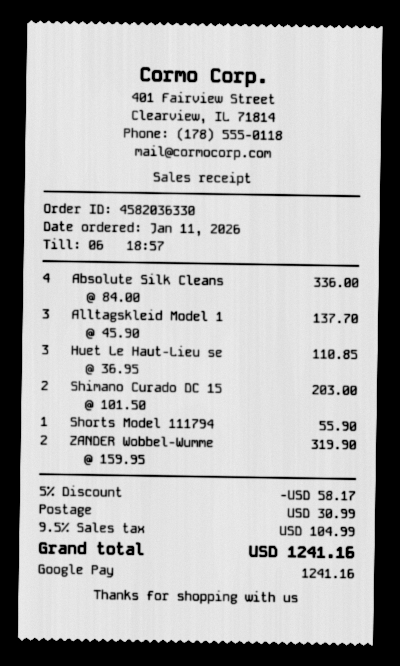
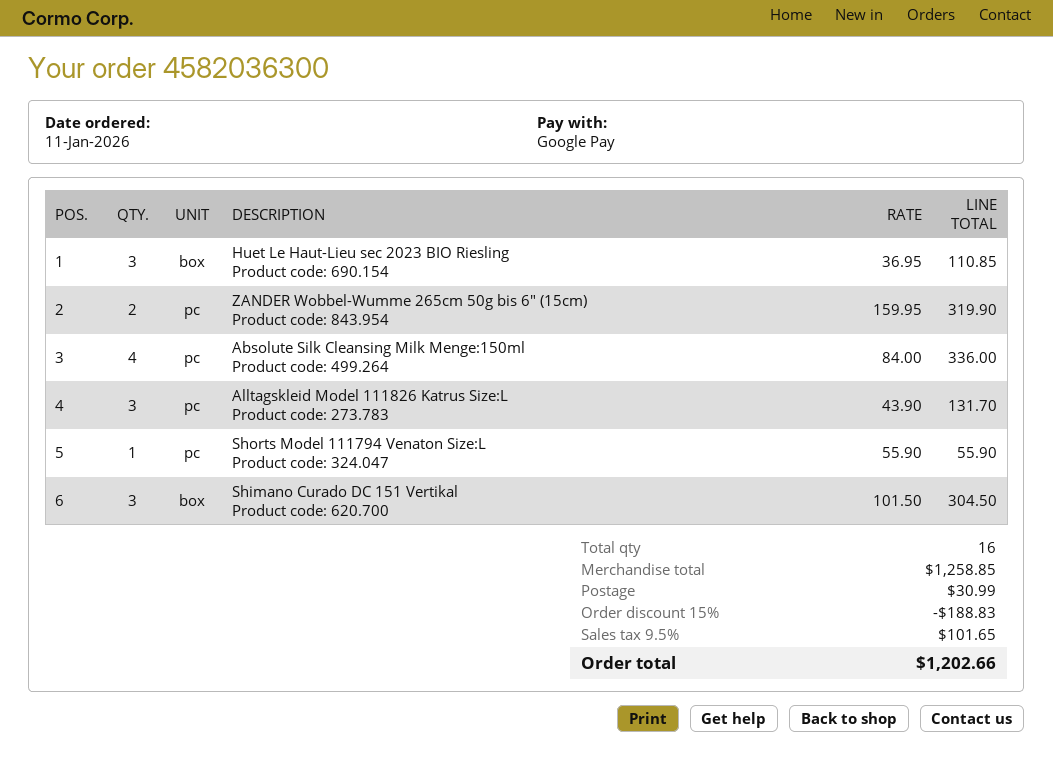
order number: 4582036330 -> 4582036300
Alltagskleid Model 1: 3 x 45.90 = 137.70 -> 3 x 43.90 = 131.70
Shimano Curado DC 15: 2 x 101.50 = 203.00 -> 3 x 101.50 = 304.50
discount: 5% = 58.17 -> 15% = 188.83
tax: 9.5% = 104.99 -> 9.5% = 101.65
total: 1241.16 -> 1202.66

